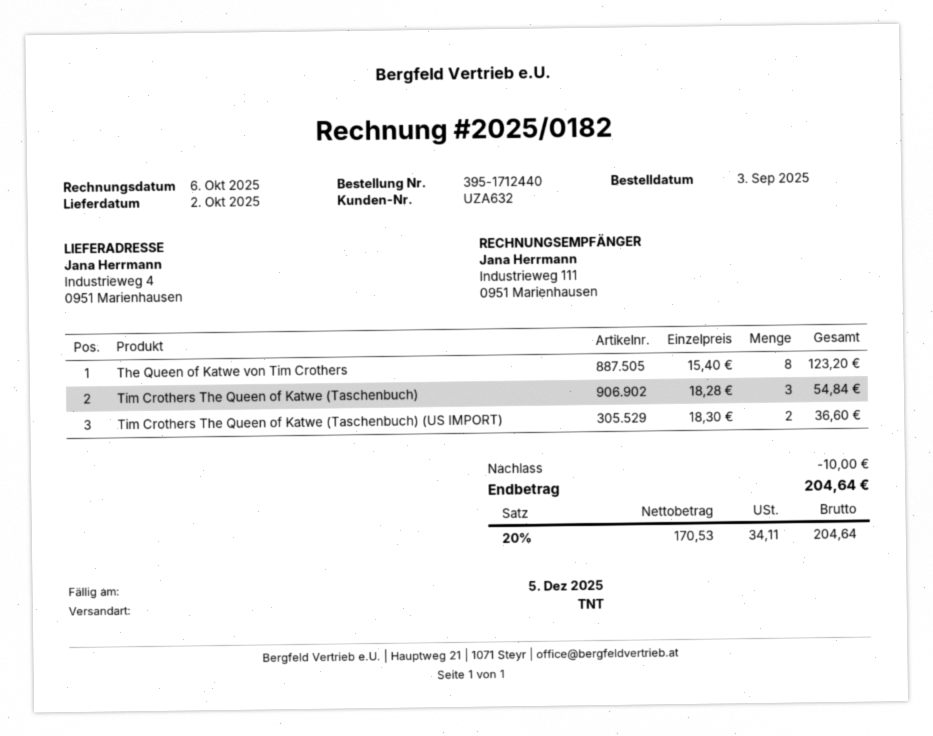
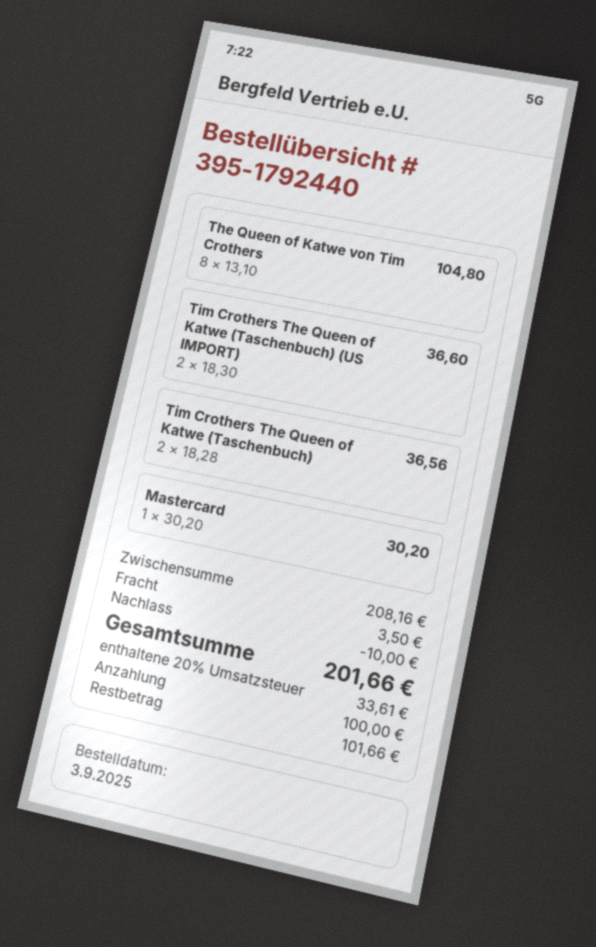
order number: 395-1712440 -> 395-1792440
The Queen of Katwe von Tim Crothers: 8 x 15.40 = 123.20 -> 8 x 13.10 = 104.80
Tim Crothers The Queen of Katwe (Taschenbuch): 3 x 18.28 = 54.84 -> 2 x 18.28 = 36.56
Mastercard: none -> 1 x 30.20 = 30.20
shipping: none -> 3.50
tax: 20% = 34.11 -> 20% = 33.61
total: 204.64 -> 201.66

